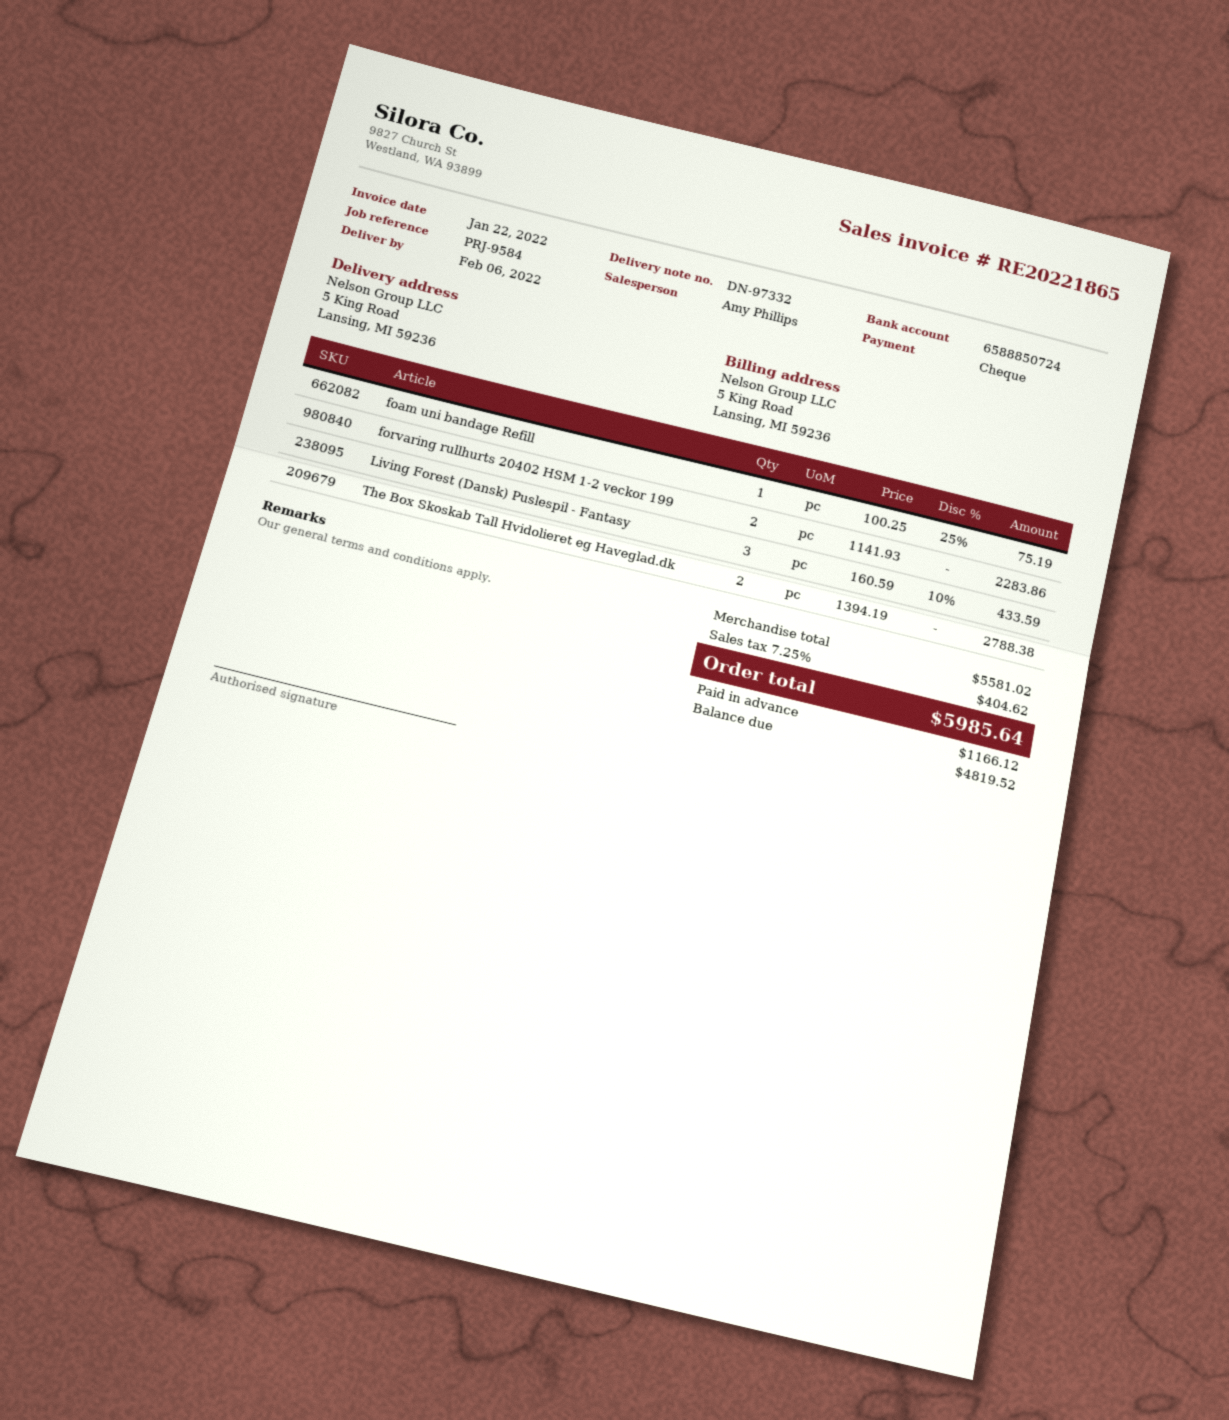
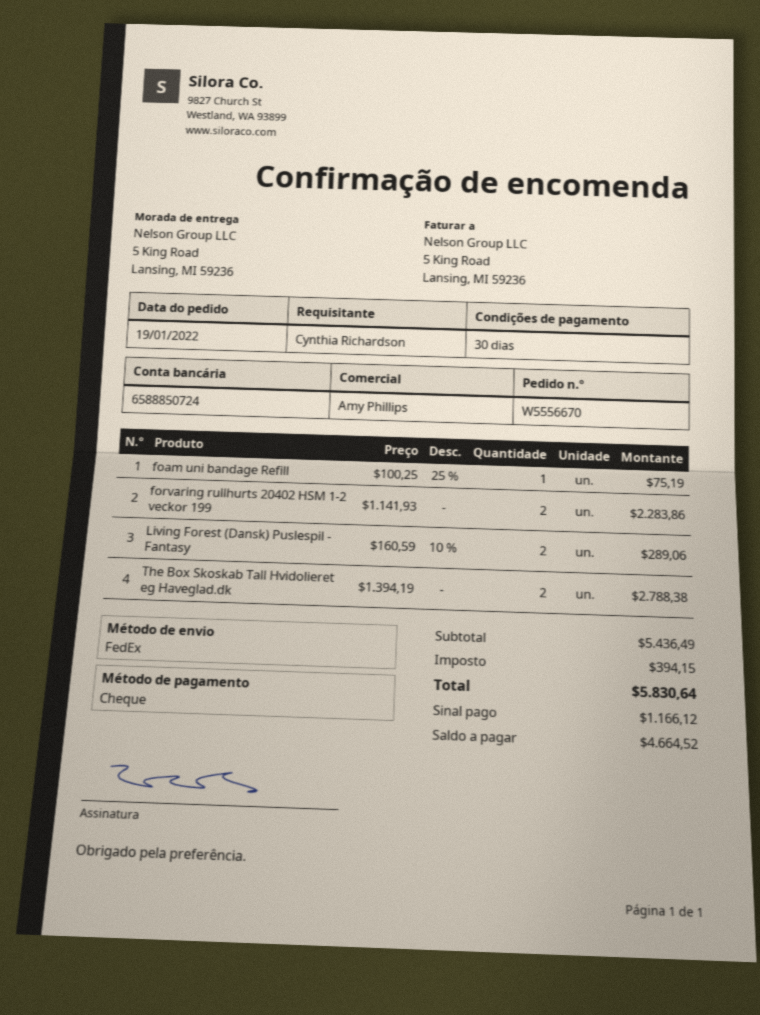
Living Forest (Dansk) Puslespil - Fantasy: 3 x 160.59 - 10% = 433.59 -> 2 x 160.59 - 10% = 289.06
subtotal: 5581.02 -> 5436.49
tax: 404.62 -> 394.15
total: 5985.64 -> 5830.64
balance: 4819.52 -> 4664.52

